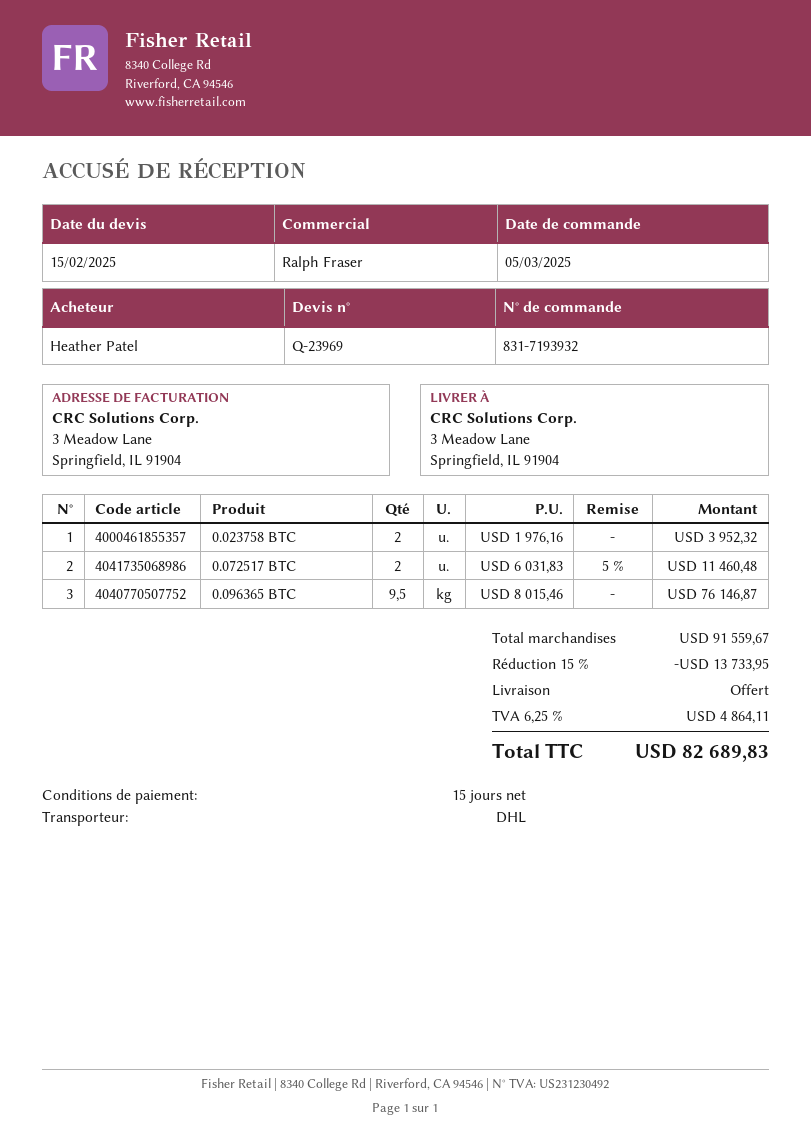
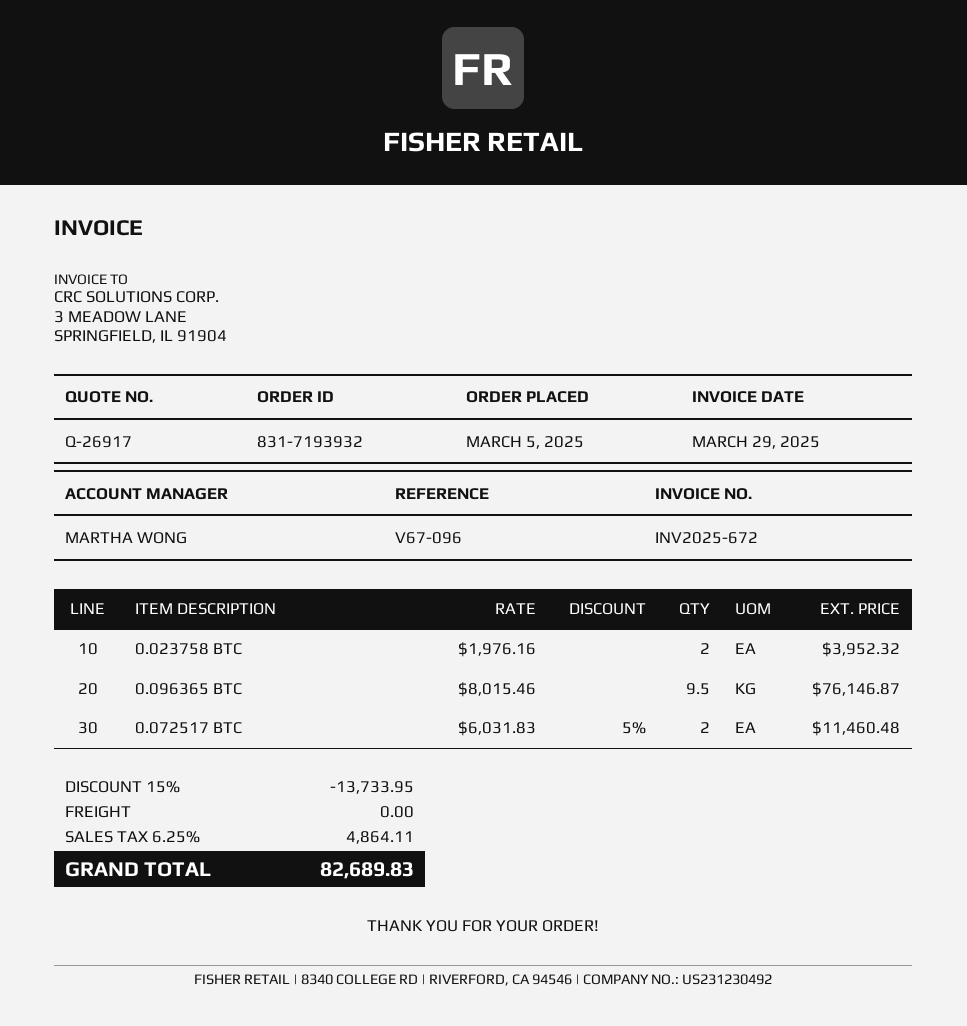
quote number: Q-23969 -> Q-26917
sales rep: Ralph Fraser -> MARTHA WONG

